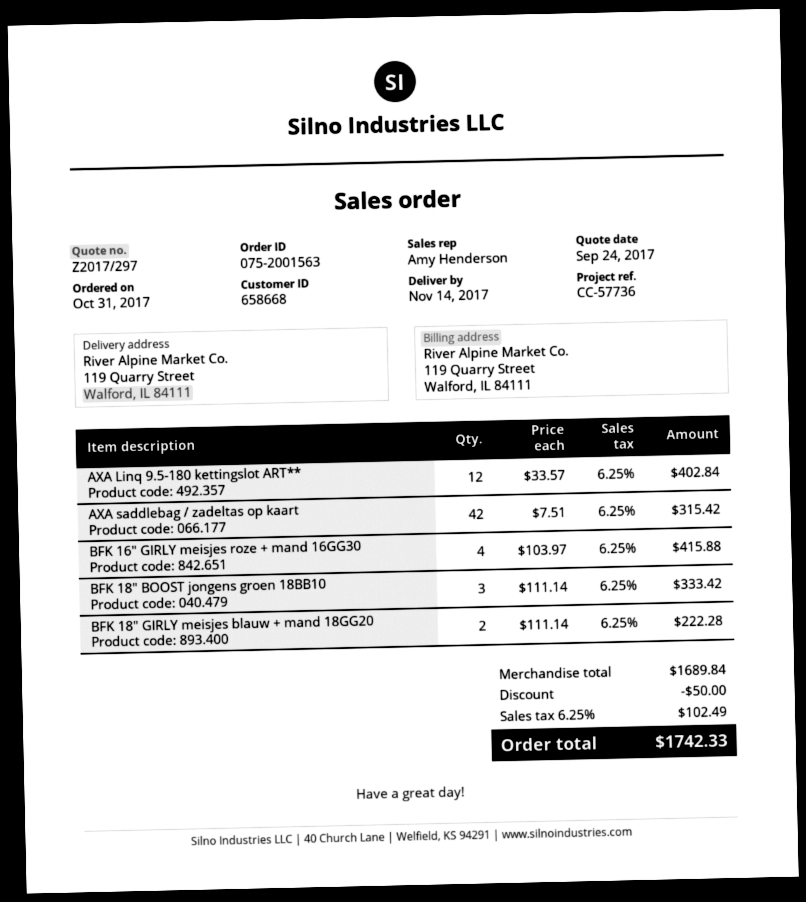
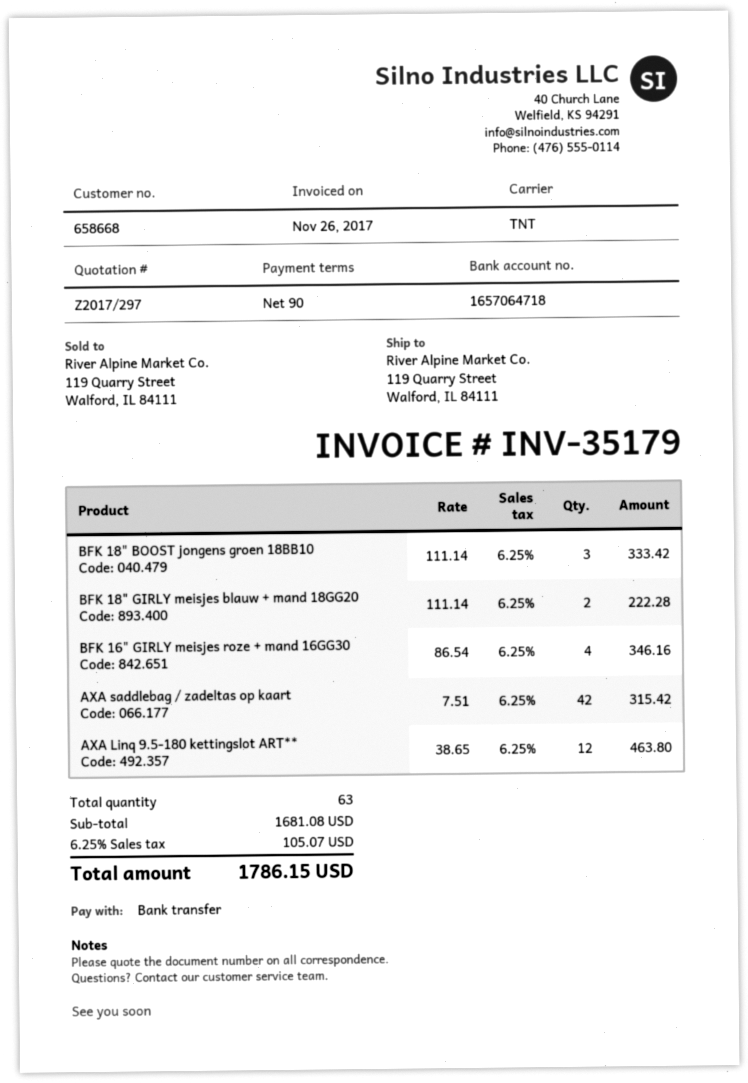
AXA Linq 9.5-180 kettingslot ART**: 12 x 33.57 = 402.84 -> 12 x 38.65 = 463.80
BFK 16" GIRLY meisjes roze + mand 16GG30: 4 x 103.97 = 415.88 -> 4 x 86.54 = 346.16
subtotal: 1689.84 -> 1681.08
discount: 50.00 -> none
tax: 6.25% = 102.49 -> 6.25% = 105.07
total: 1742.33 -> 1786.15

